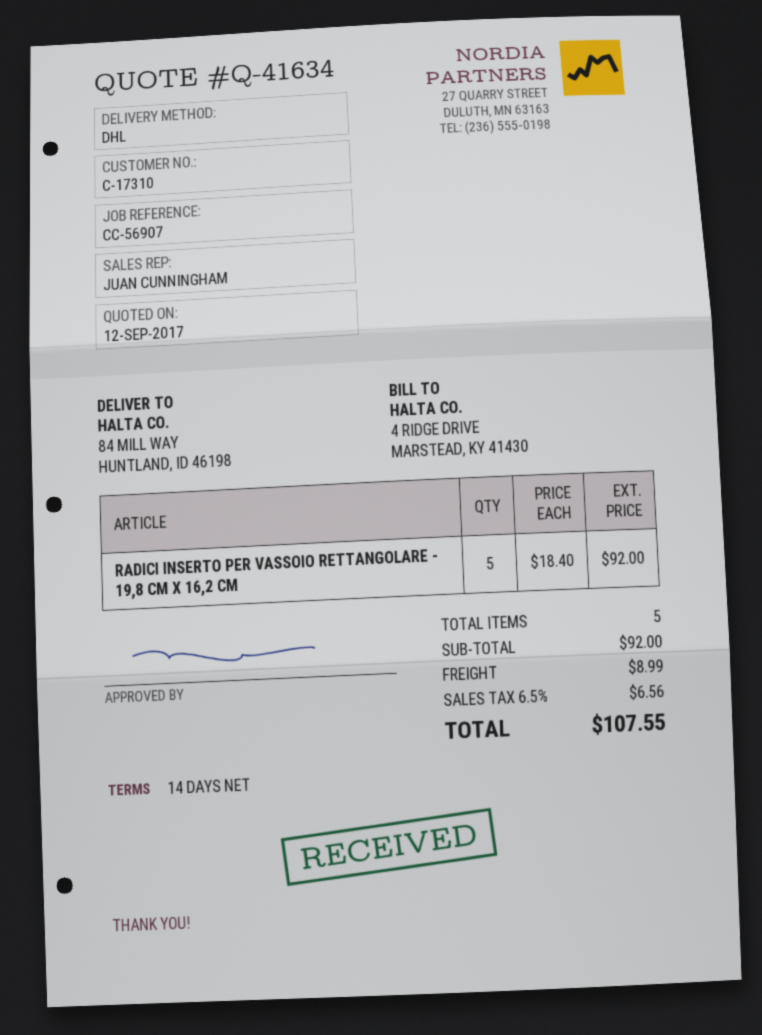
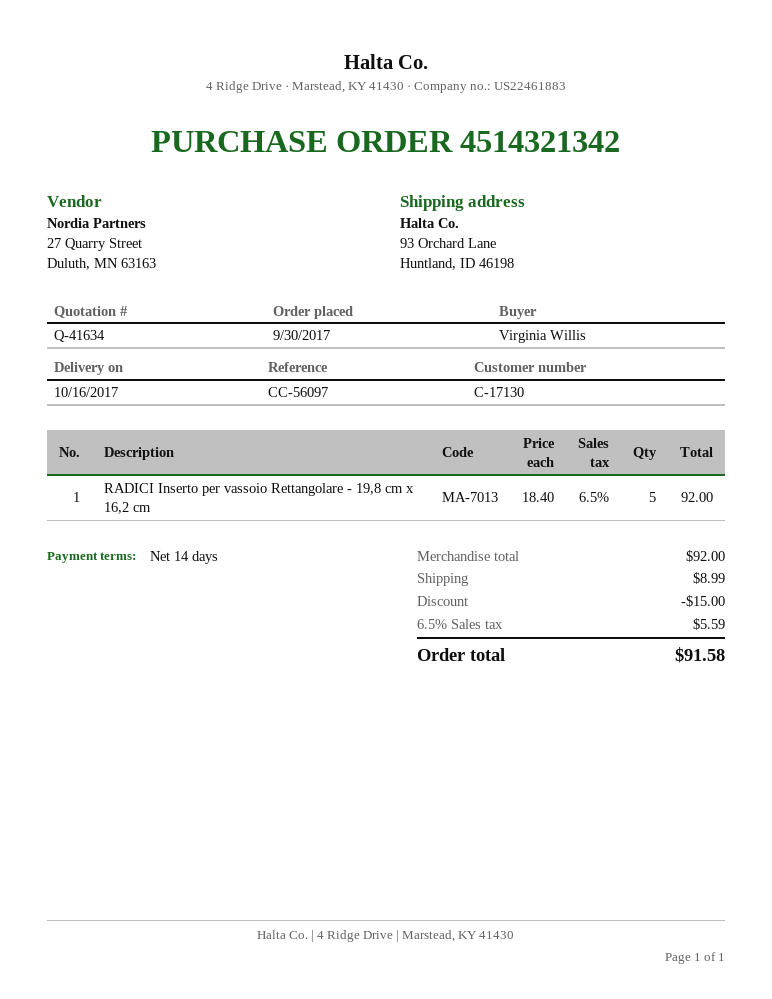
customer number: C-17310 -> C-17130
reference: CC-56907 -> CC-56097
ship to: 84 MILL WAY, HUNTLAND, ID 46198 -> 93 Orchard Lane, Huntland, ID 46198
discount: none -> 15.00
tax: 6.5% = 6.56 -> 6.5% = 5.59
total: 107.55 -> 91.58

